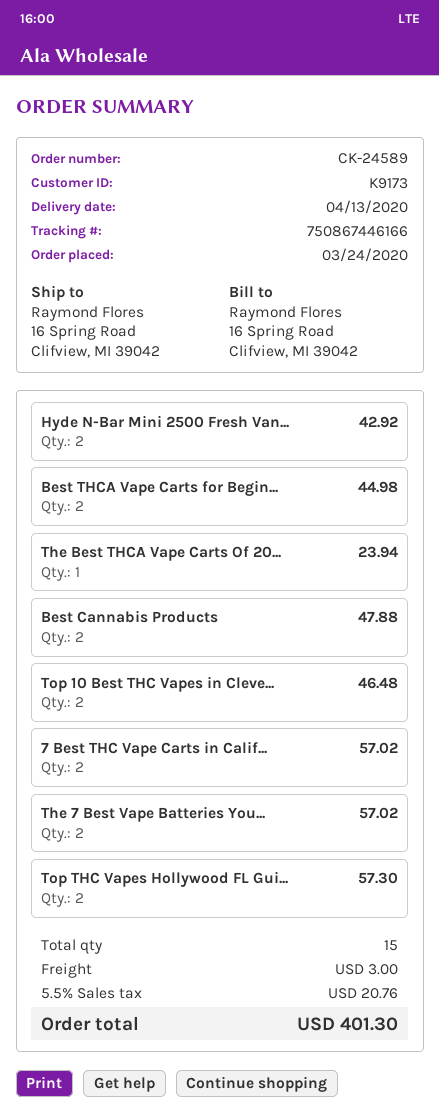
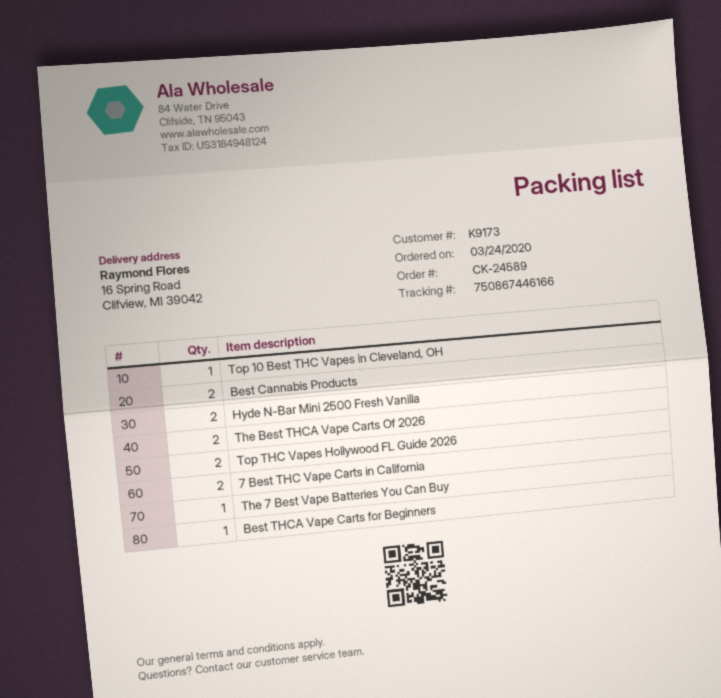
Best THCA Vape Carts for Begin...: 2 -> 1
The Best THCA Vape Carts Of 20...: 1 -> 2
Top 10 Best THC Vapes in Cleve...: 2 -> 1
The 7 Best Vape Batteries You...: 2 -> 1

